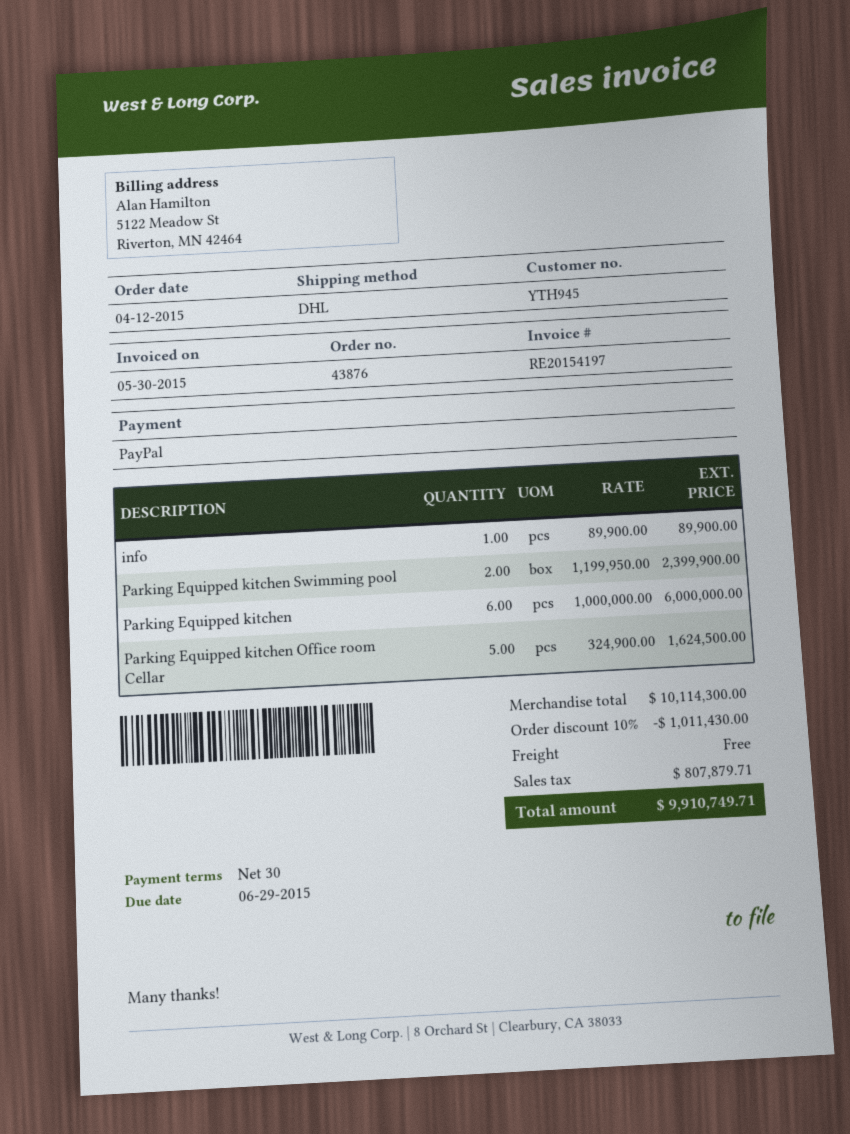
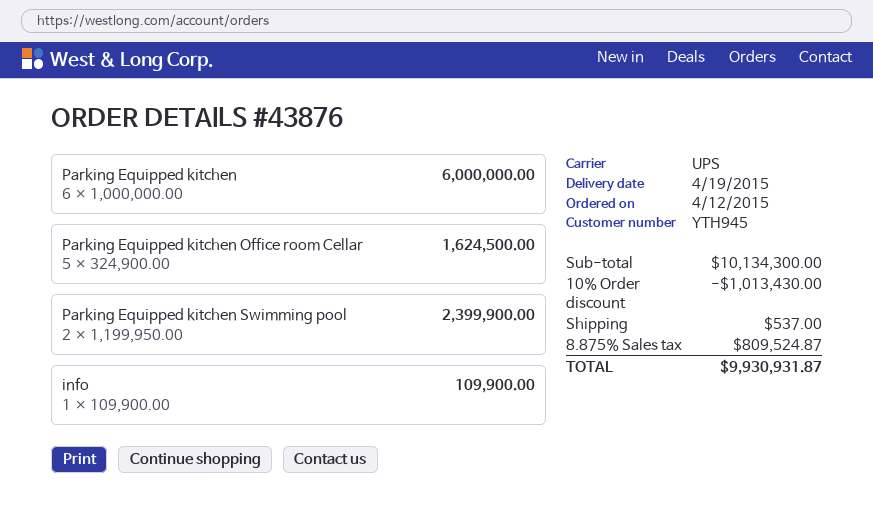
shipping method: DHL -> UPS
info: 1 x 89900.00 = 89900.00 -> 1 x 109900.00 = 109900.00
subtotal: 10114300.00 -> 10134300.00
discount: 10% = 1011430.00 -> 10% = 1013430.00
shipping: 0.00 -> 537.00
tax: 807879.71 -> 809524.87
total: 9910749.71 -> 9930931.87

